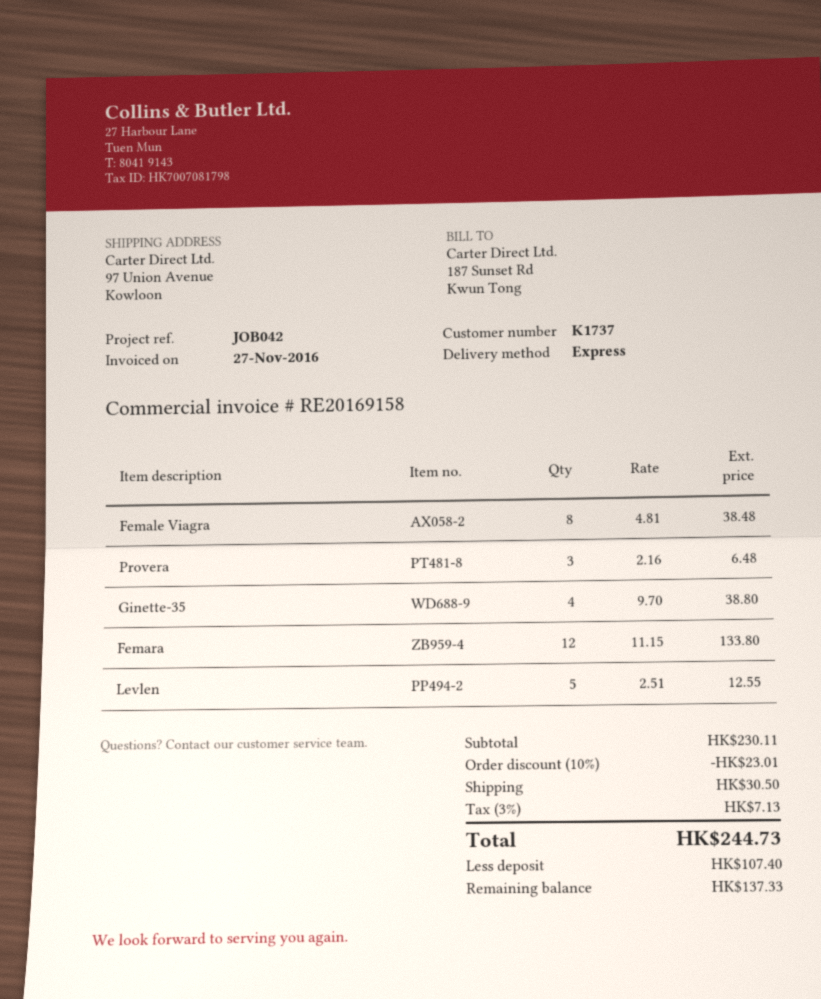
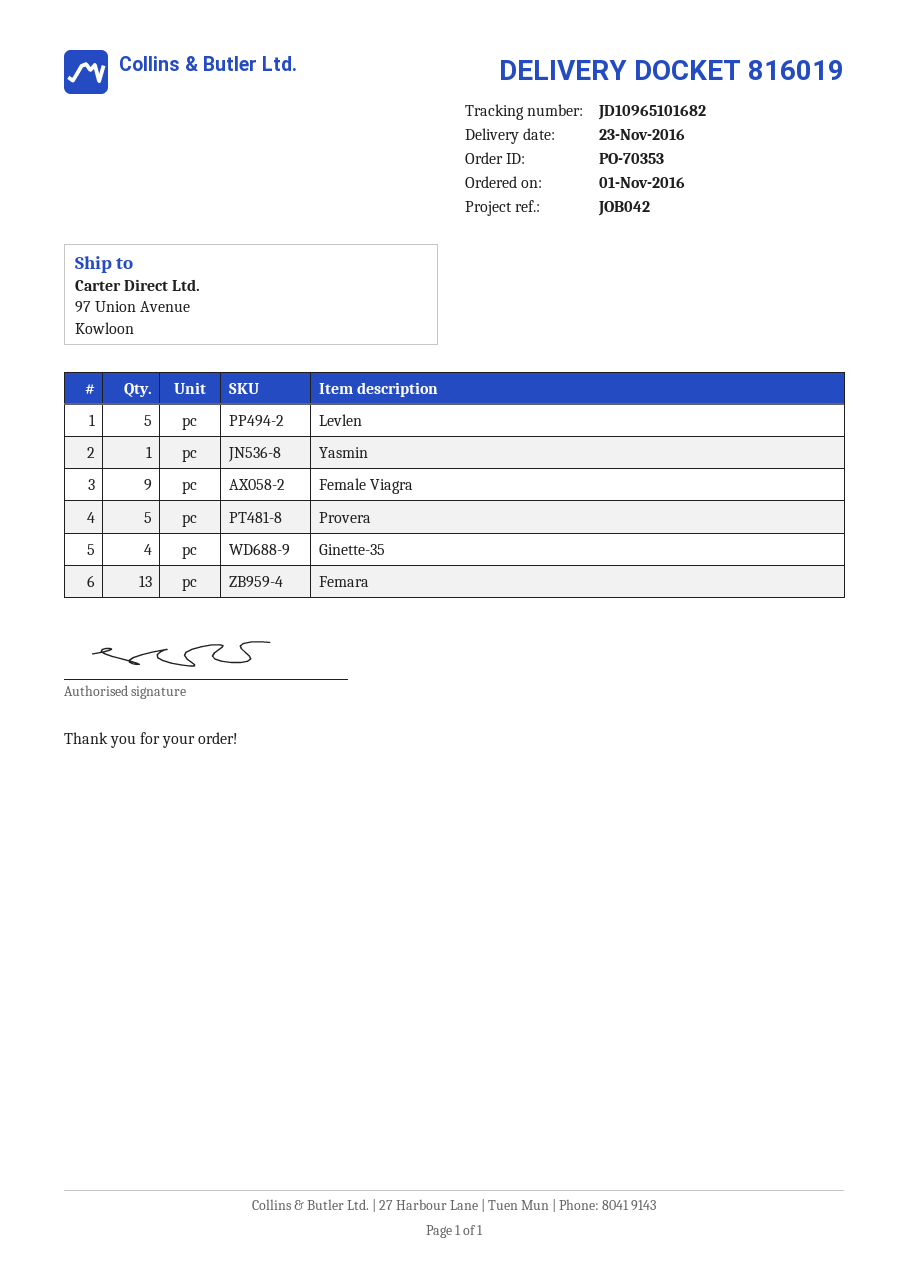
Female Viagra: 8 -> 9
Provera: 3 -> 5
Femara: 12 -> 13
Yasmin: none -> 1

